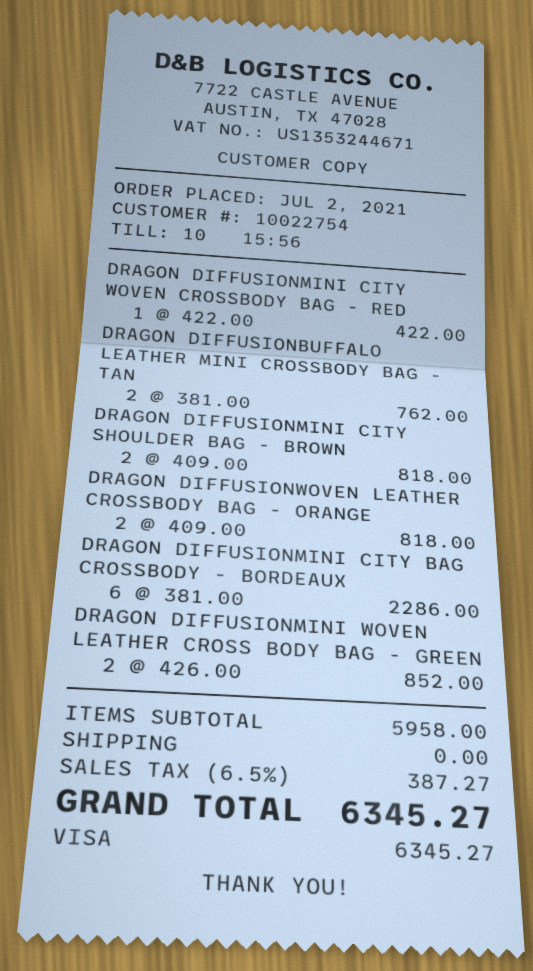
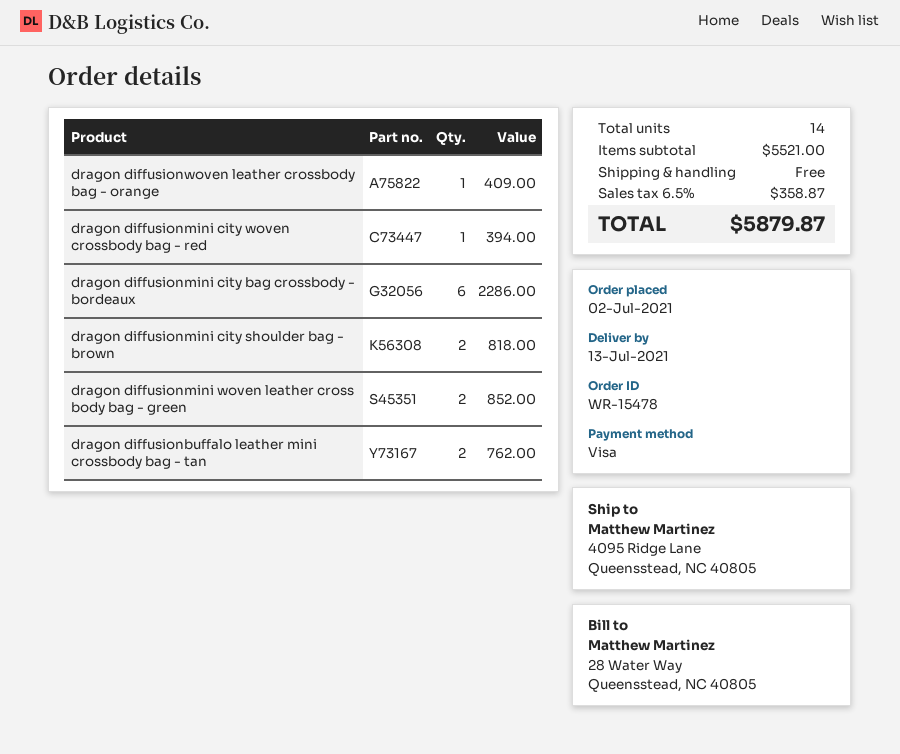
DRAGON DIFFUSIONMINI CITY WOVEN CROSSBODY BAG - RED: 1 for 422.00 -> 1 for 394.00
DRAGON DIFFUSIONWOVEN LEATHER CROSSBODY BAG - ORANGE: 2 for 818.00 -> 1 for 409.00
subtotal: 5958.00 -> 5521.00
tax: 6.5% = 387.27 -> 6.5% = 358.87
total: 6345.27 -> 5879.87

